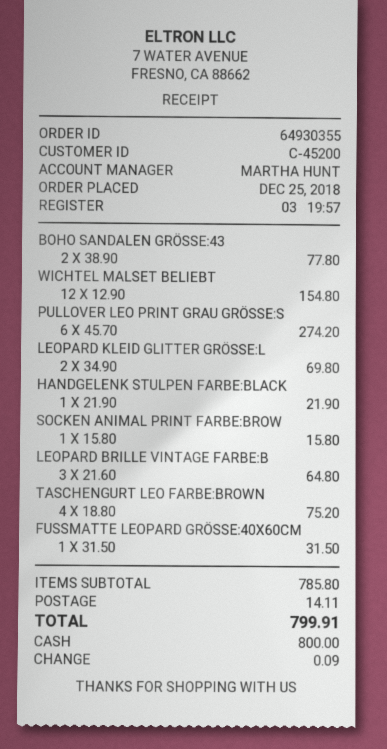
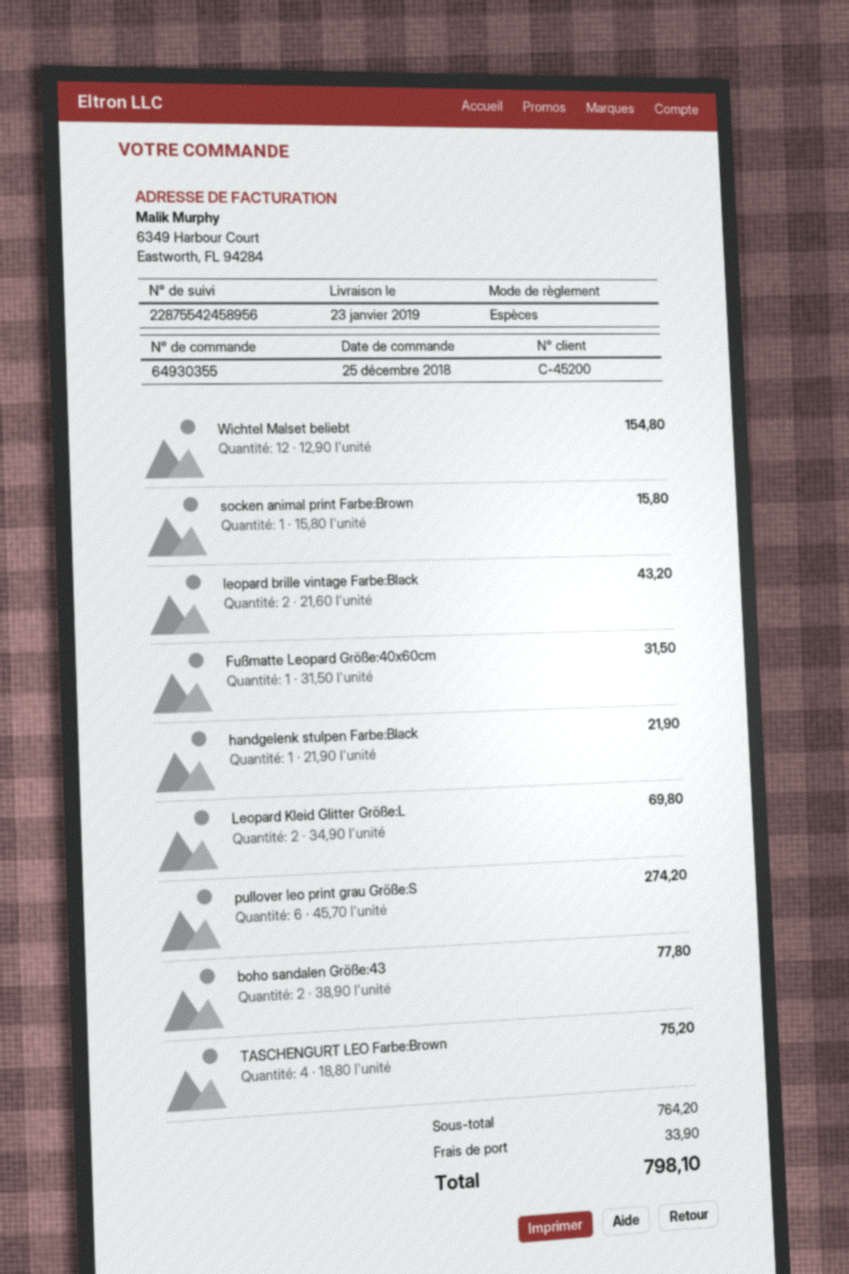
LEOPARD BRILLE VINTAGE FARBE:B: 3 x 21.60 = 64.80 -> 2 x 21.60 = 43.20
subtotal: 785.80 -> 764.20
shipping: 14.11 -> 33.90
total: 799.91 -> 798.10

